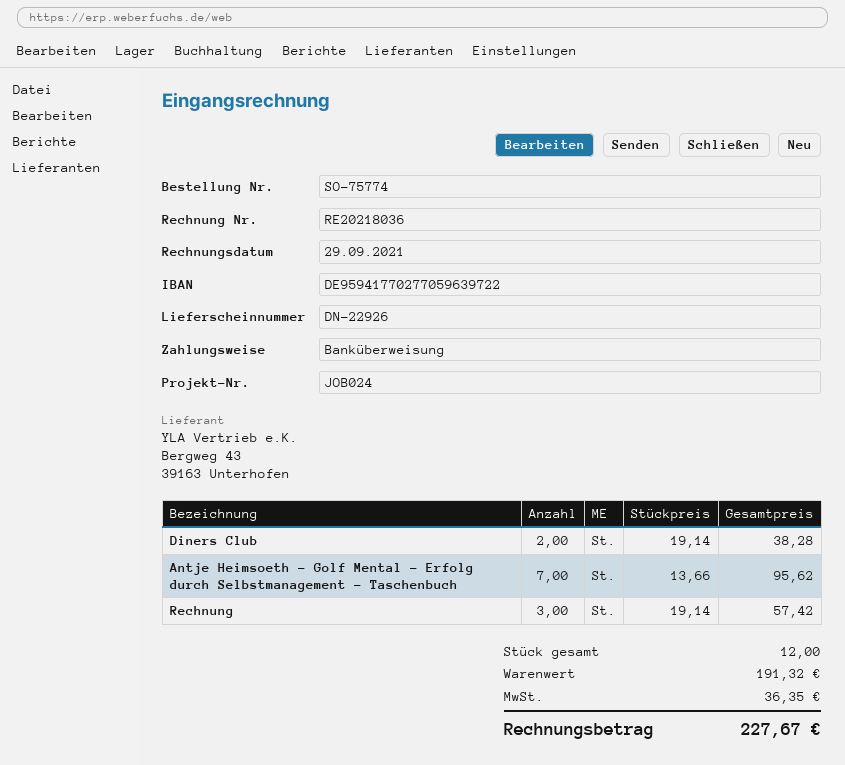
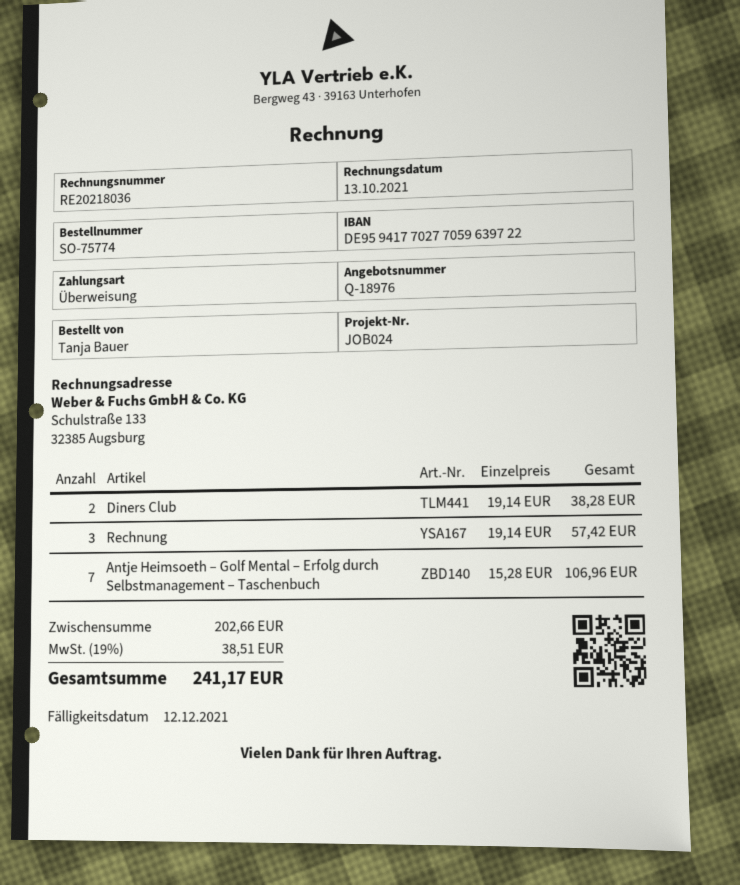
invoice date: 2021-09-29 -> 2021-10-13
Antje Heimsoeth – Golf Mental – Erfolg durch Selbstmanagement – Taschenbuch: 7 x 13.66 = 95.62 -> 7 x 15.28 = 106.96
subtotal: 191.32 -> 202.66
tax: 36.35 -> 38.51
total: 227.67 -> 241.17

